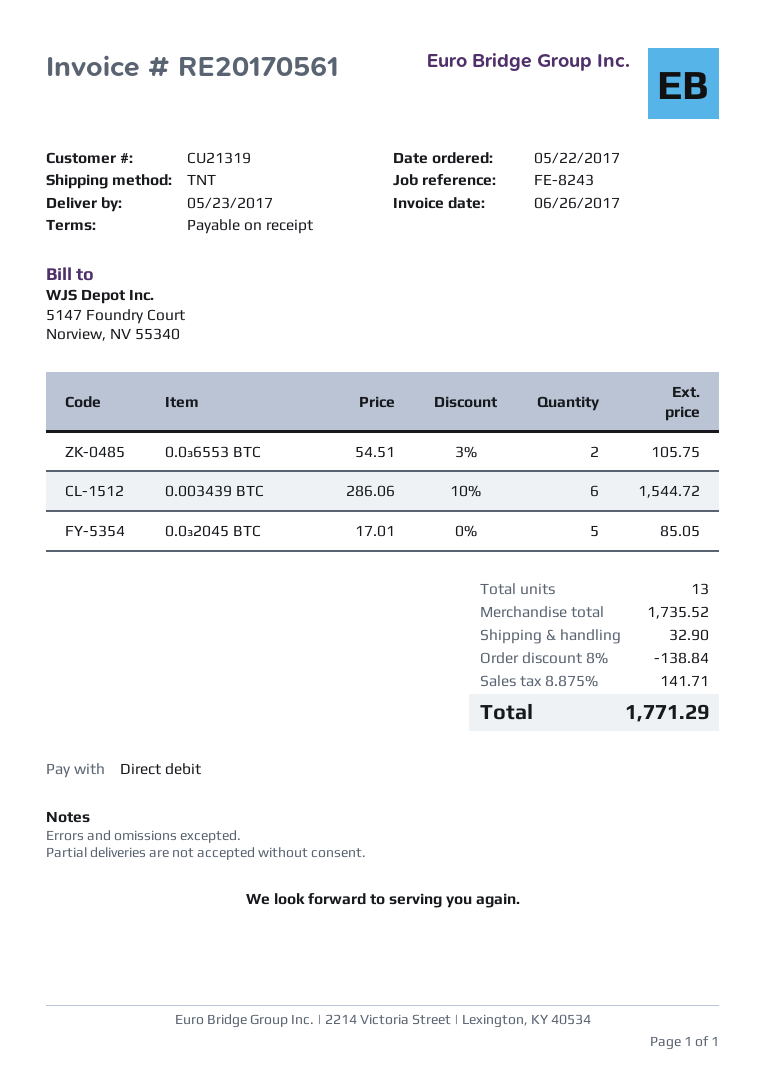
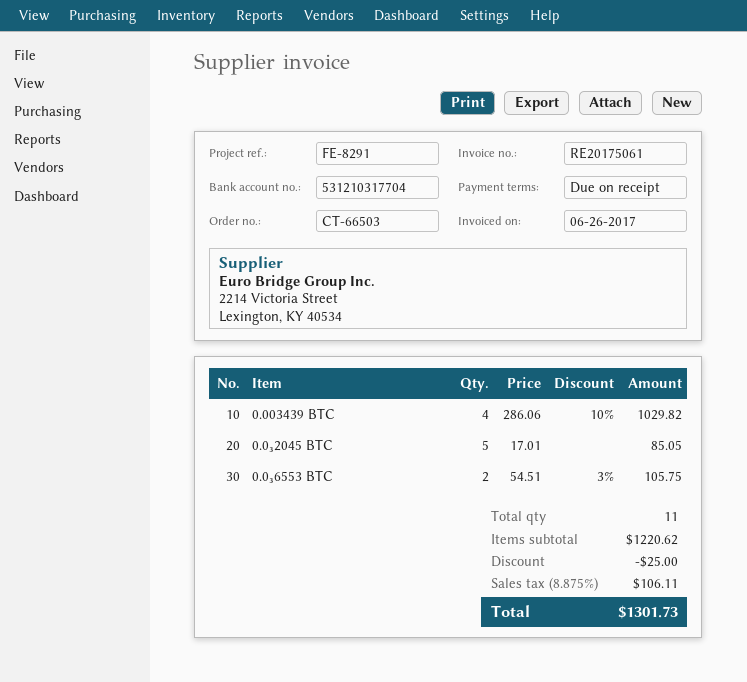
invoice number: RE20170561 -> RE20175061
reference: FE-8243 -> FE-8291
0.003439 BTC: 6 x 286.06 - 10% = 1544.72 -> 4 x 286.06 - 10% = 1029.82
total quantity: 13 -> 11
subtotal: 1735.52 -> 1220.62
discount: 138.84 -> 25.00
shipping: 32.90 -> none
tax: 8.875% = 141.71 -> 8.875% = 106.11
total: 1771.29 -> 1301.73

